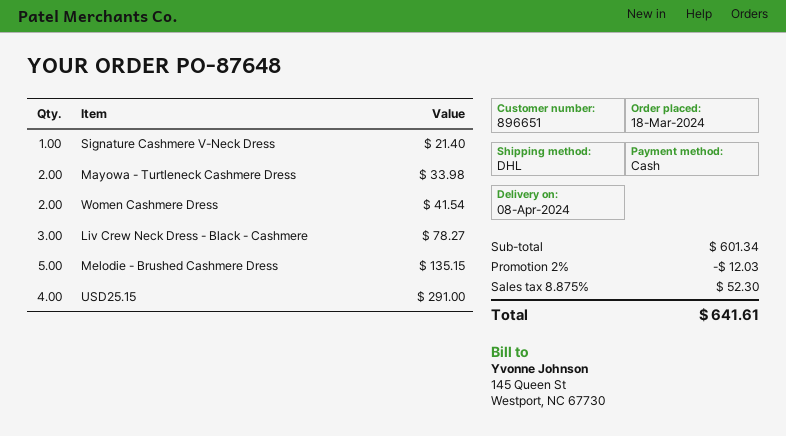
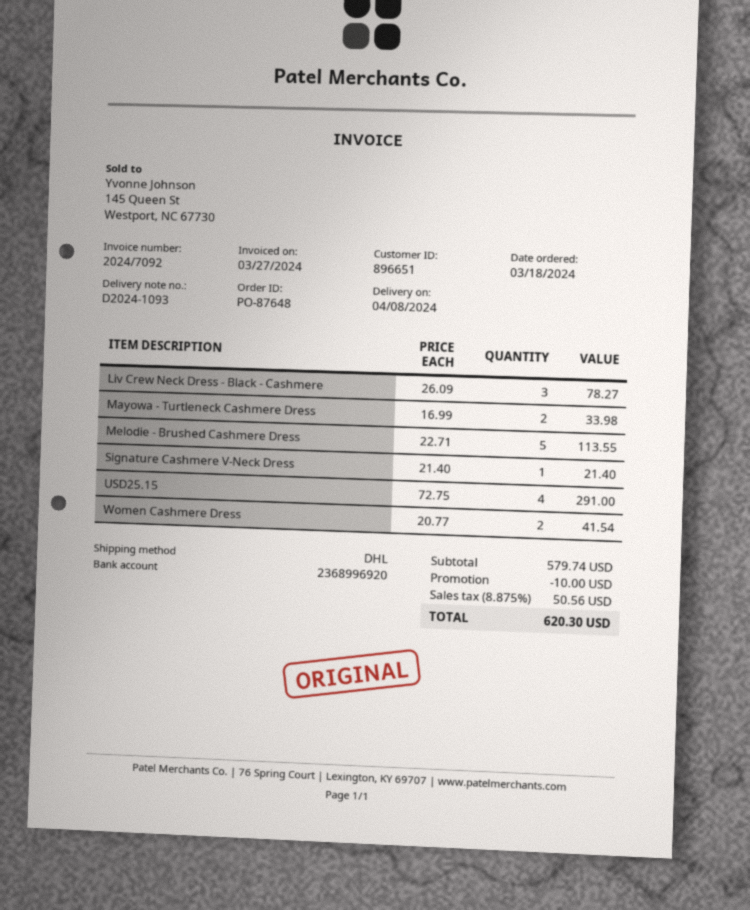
Melodie - Brushed Cashmere Dress: 5 for 135.15 -> 5 for 113.55
subtotal: 601.34 -> 579.74
discount: 12.03 -> 10.00
tax: 8.875% = 52.30 -> 8.875% = 50.56
total: 641.61 -> 620.30

